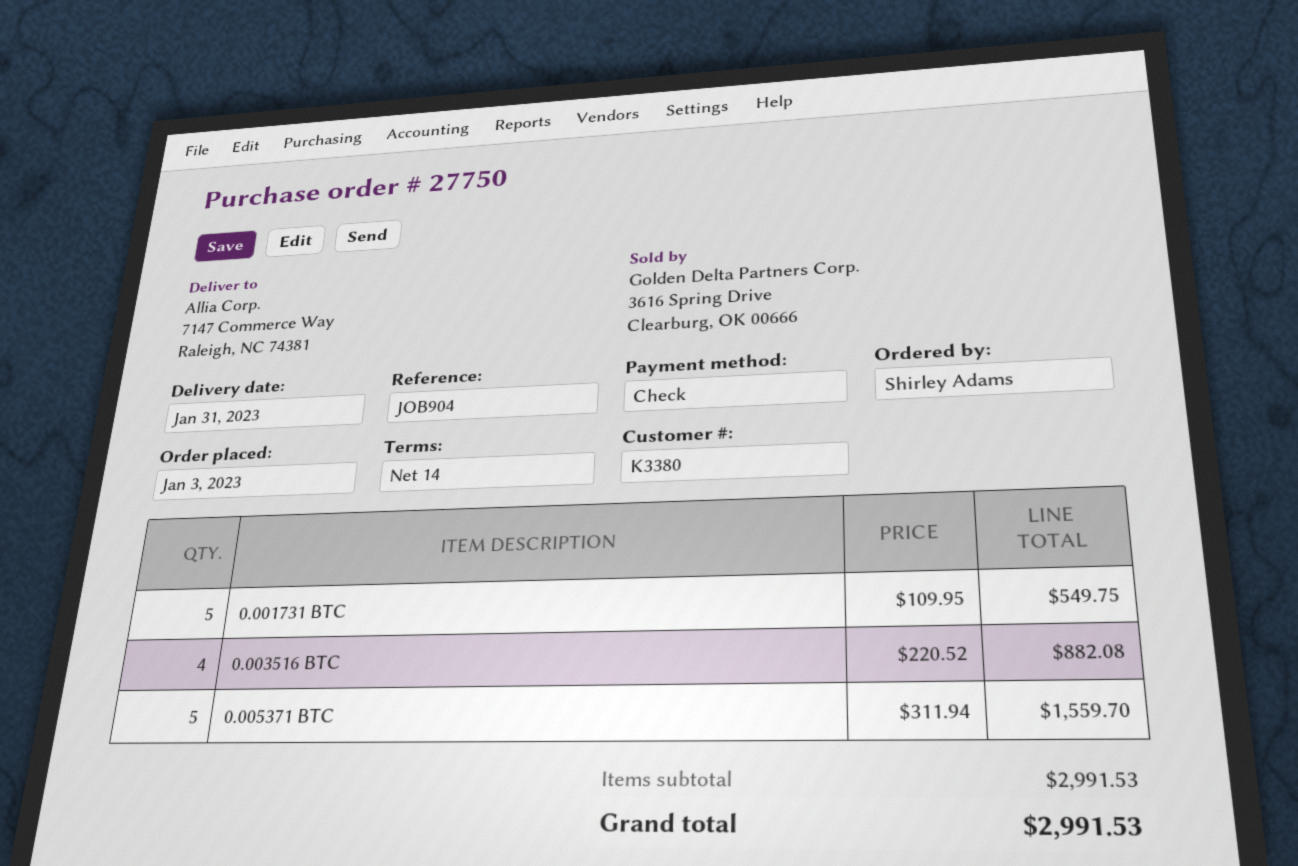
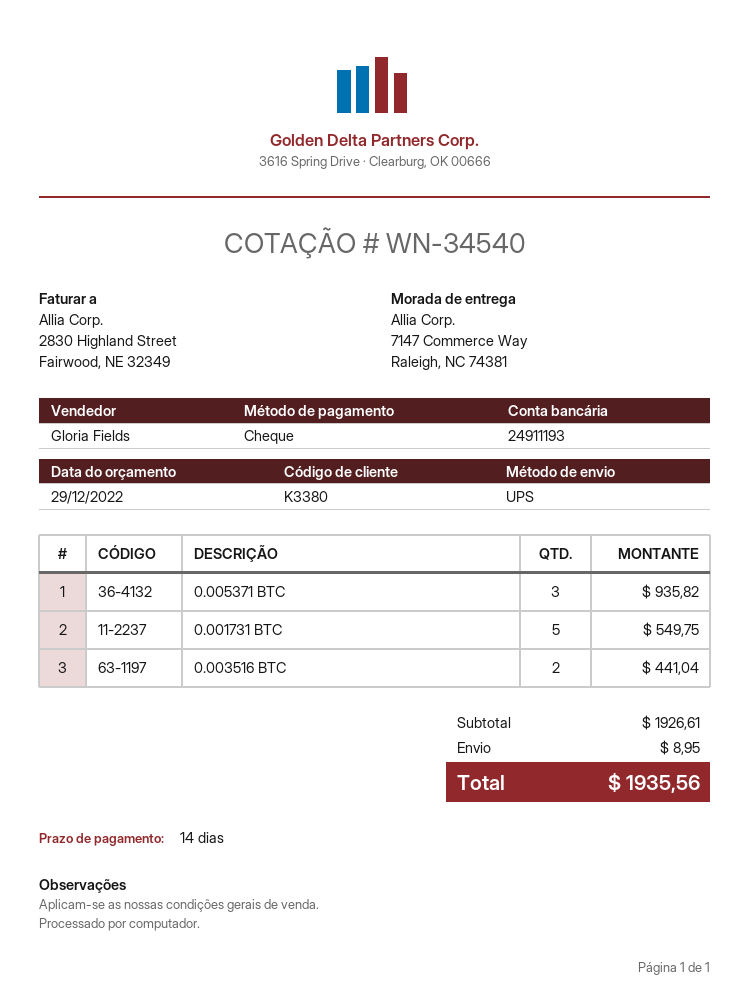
0.003516 BTC: 4 for 882.08 -> 2 for 441.04
0.005371 BTC: 5 for 1559.70 -> 3 for 935.82
subtotal: 2991.53 -> 1926.61
shipping: none -> 8.95
total: 2991.53 -> 1935.56

